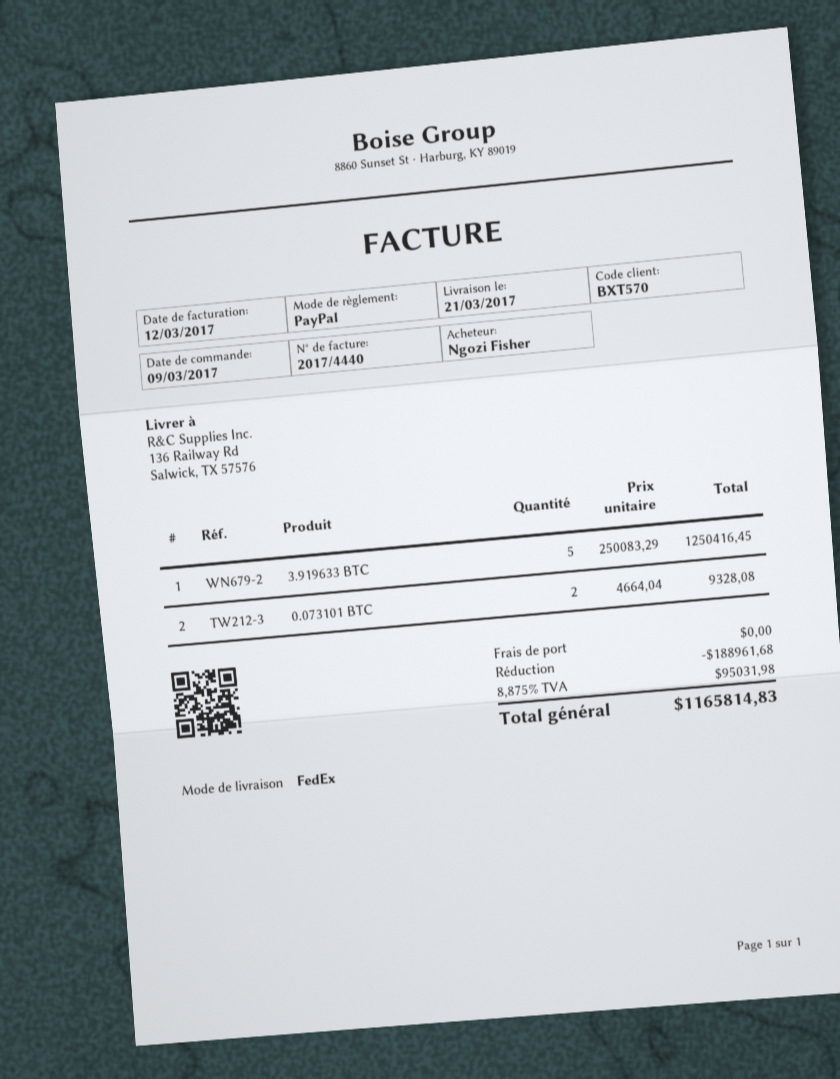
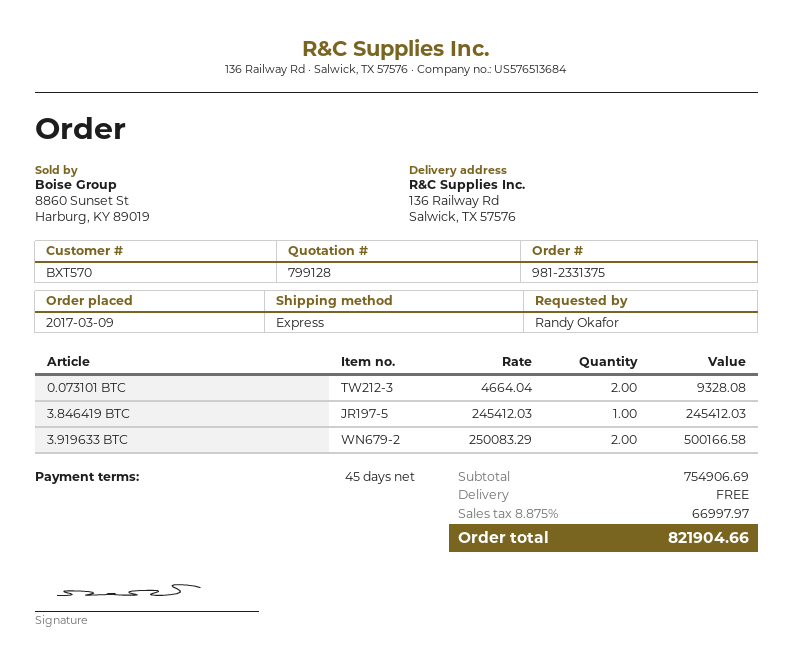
ordered by: Ngozi Fisher -> Randy Okafor
shipping method: FedEx -> express
3.919633 BTC: 5 x 250083.29 = 1250416.45 -> 2 x 250083.29 = 500166.58
3.846419 BTC: none -> 1 x 245412.03 = 245412.03
discount: 188961.68 -> none
tax: 8.875% = 95031.98 -> 8.875% = 66997.97
total: 1165814.83 -> 821904.66

